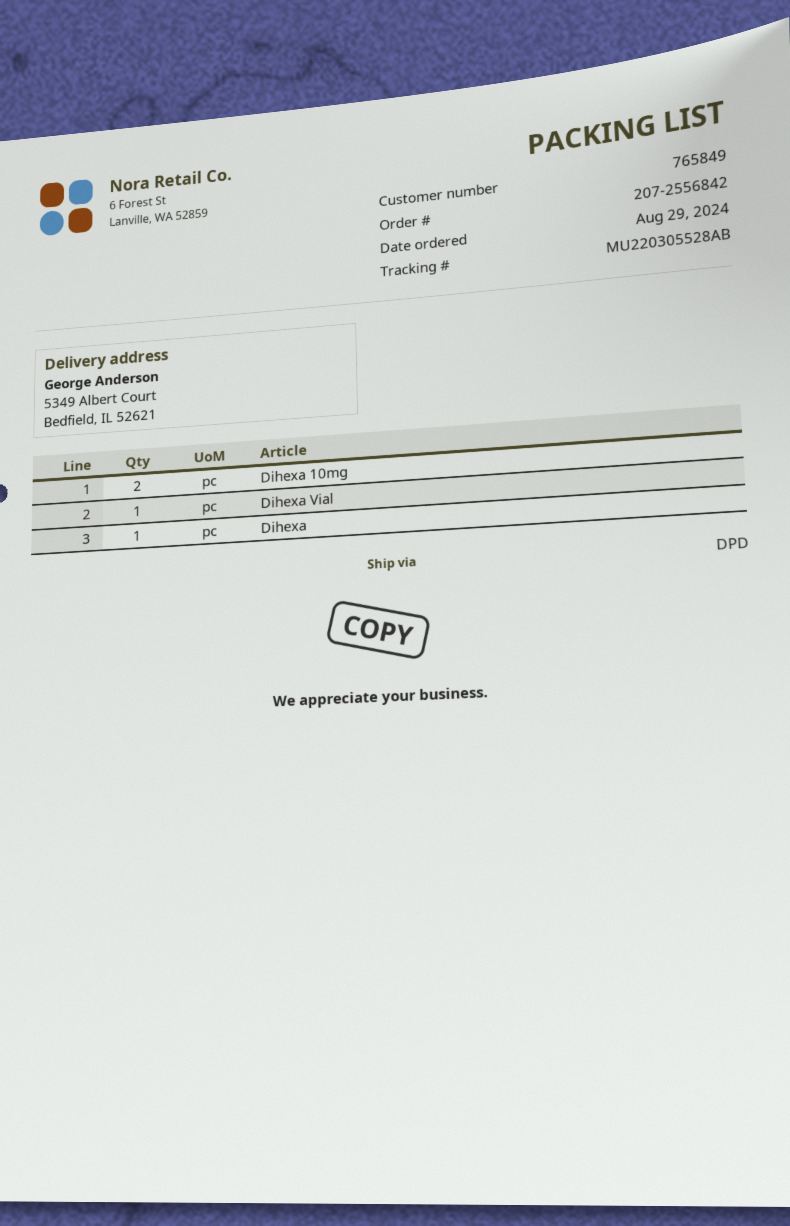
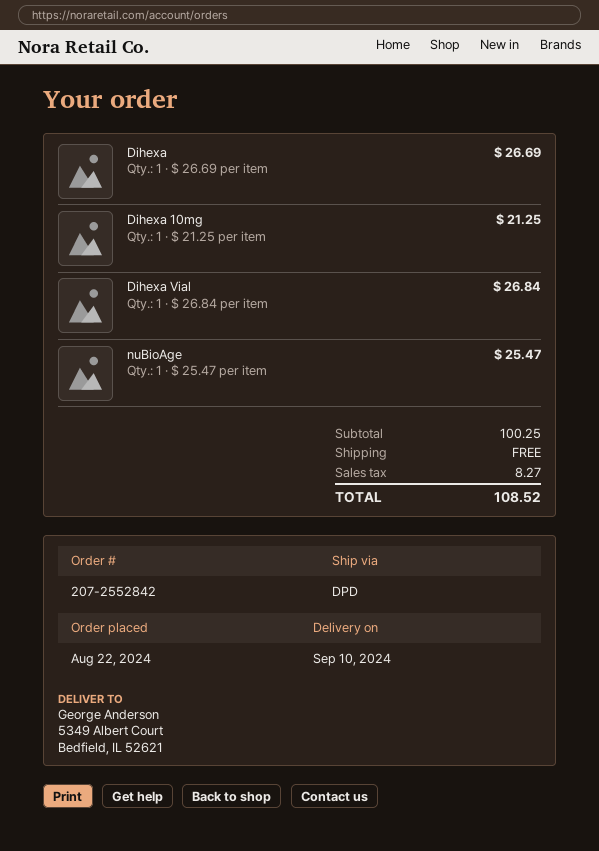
order number: 207-2556842 -> 207-2552842
order date: 2024-08-29 -> 2024-08-22
Dihexa 10mg: 2 -> 1
nuBioAge: none -> 1

